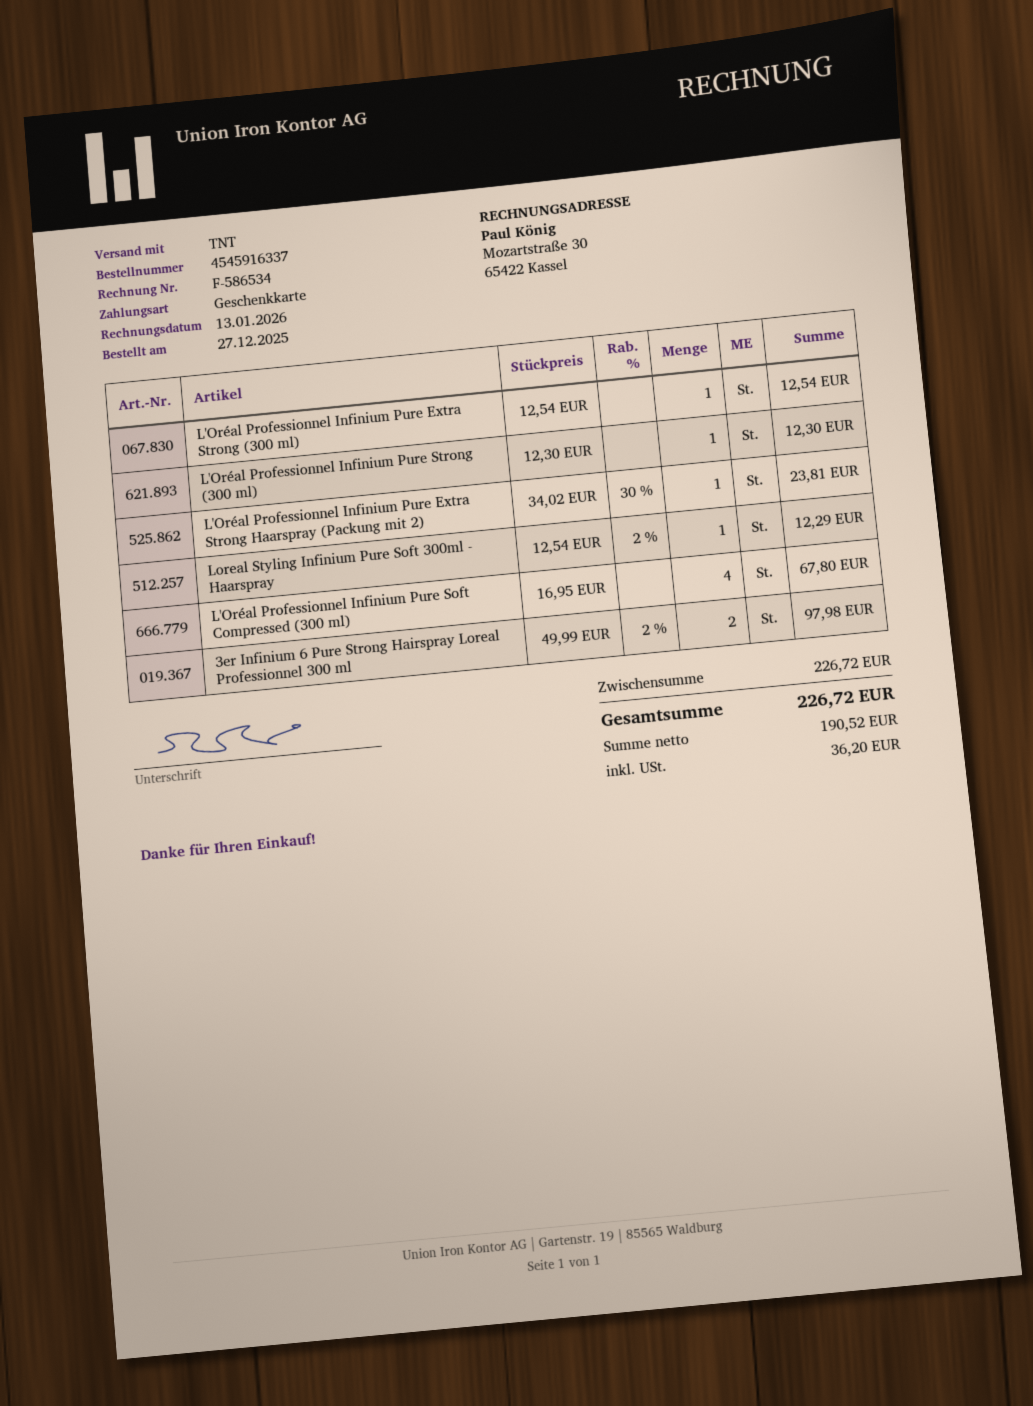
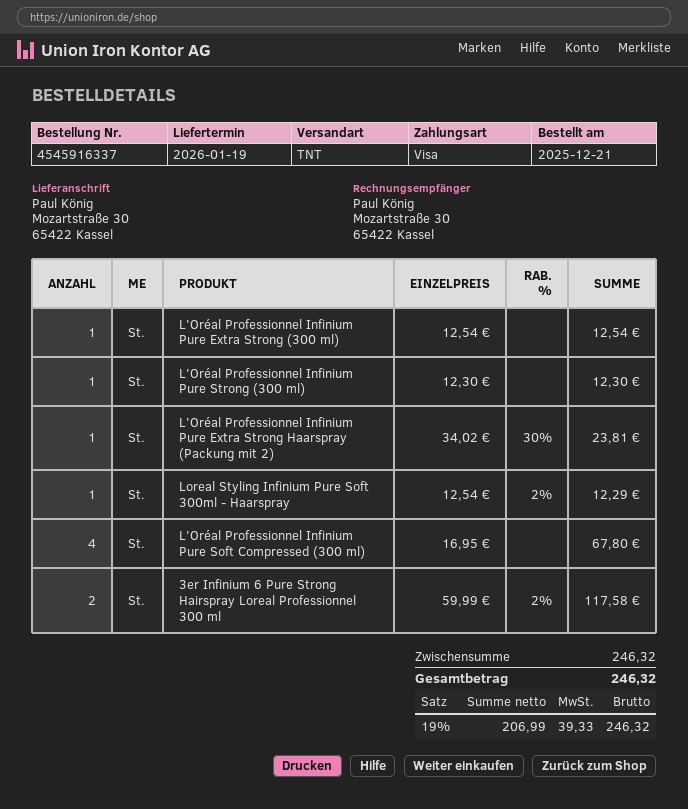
order date: 2025-12-27 -> 2025-12-21
payment method: gift card -> Visa
3er Infinium 6 Pure Strong Hairspray Loreal Professionnel 300 ml: 2 x 49.99 - 2% = 97.98 -> 2 x 59.99 - 2% = 117.58
subtotal: 226.72 -> 246.32
net: 190.52 -> 206.99
tax: 36.20 -> 39.33
total: 226.72 -> 246.32

